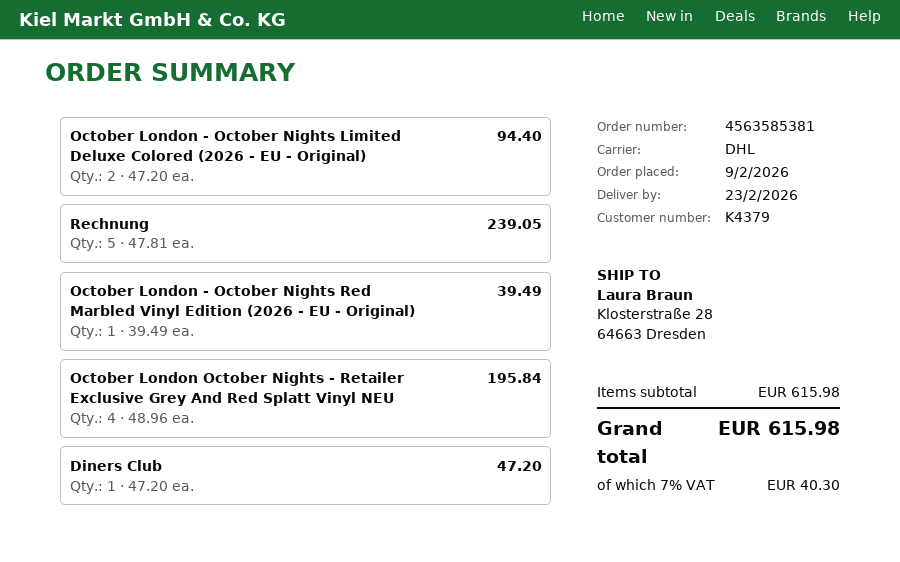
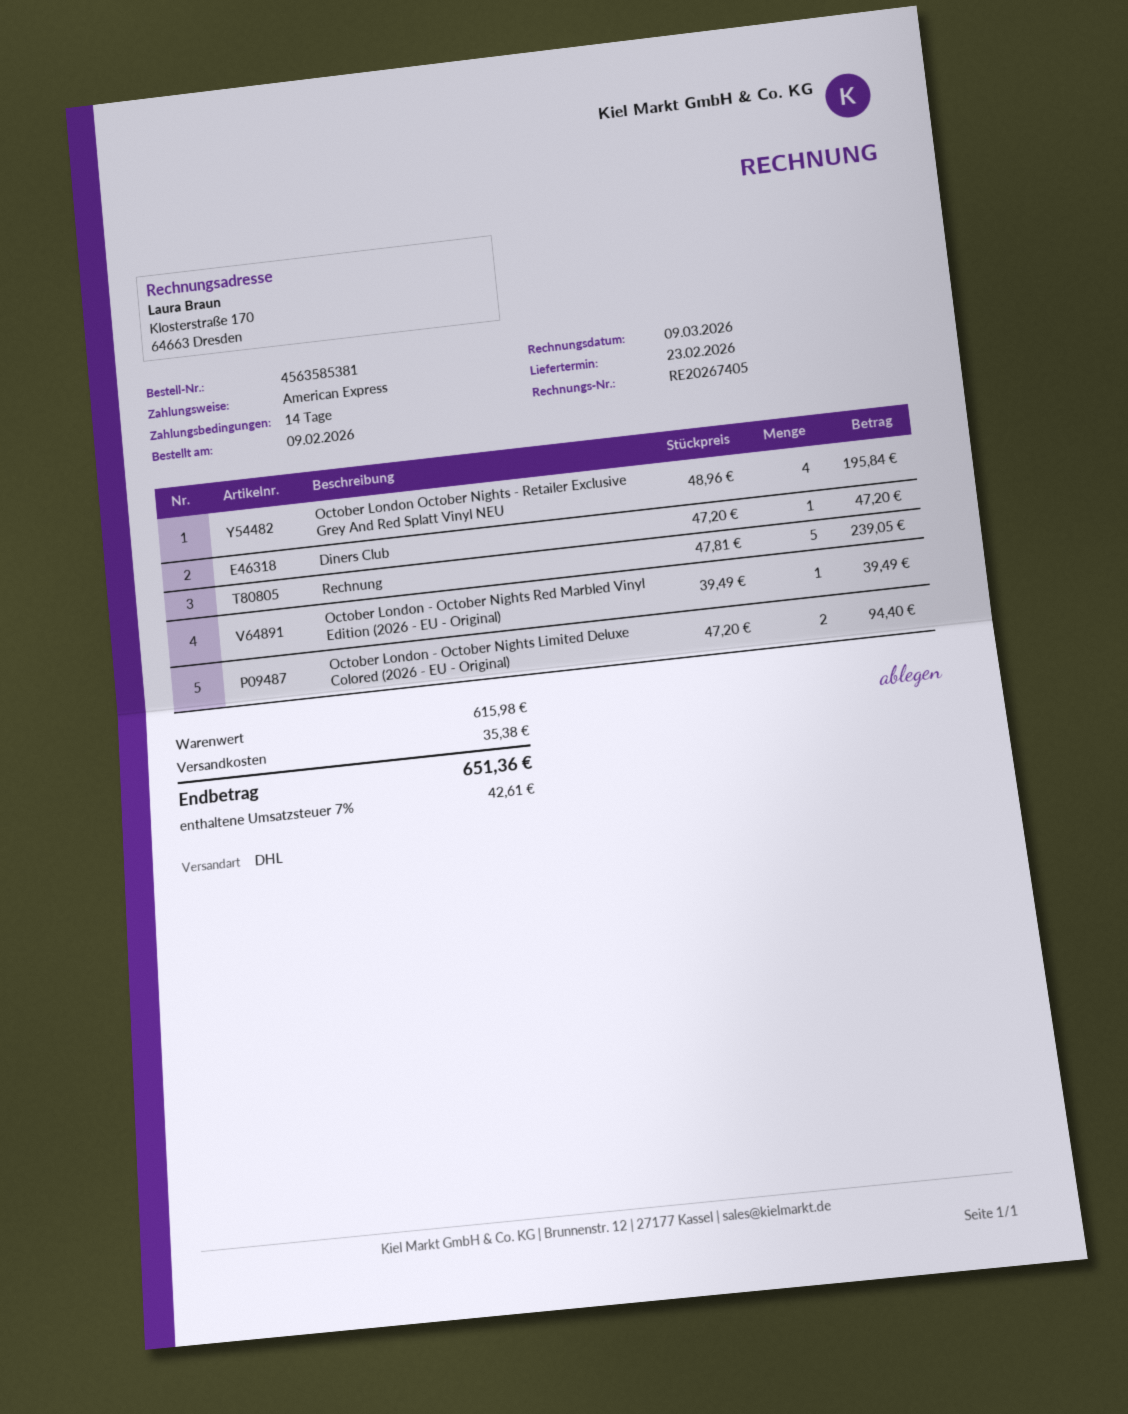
shipping: none -> 35.38
tax: 7% = 40.30 -> 7% = 42.61
total: 615.98 -> 651.36

